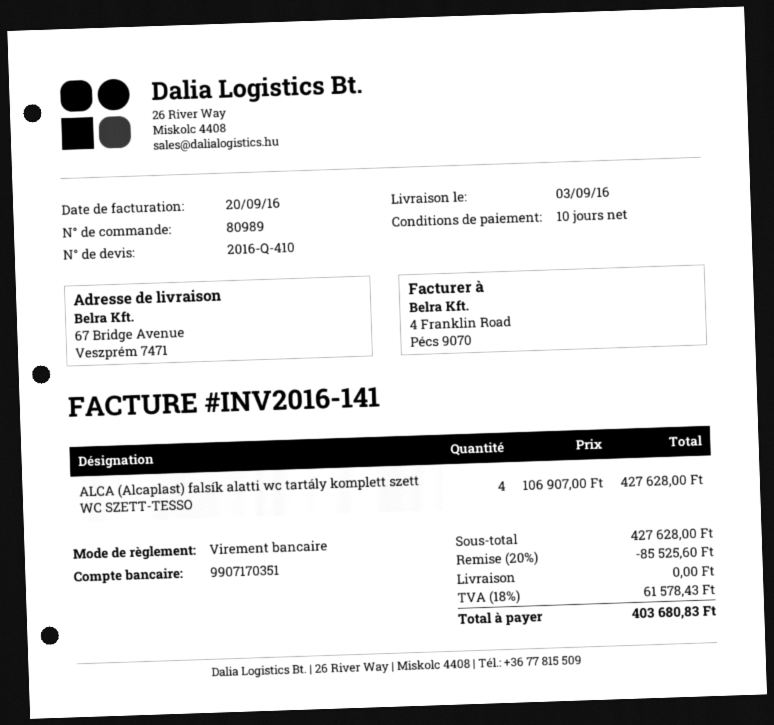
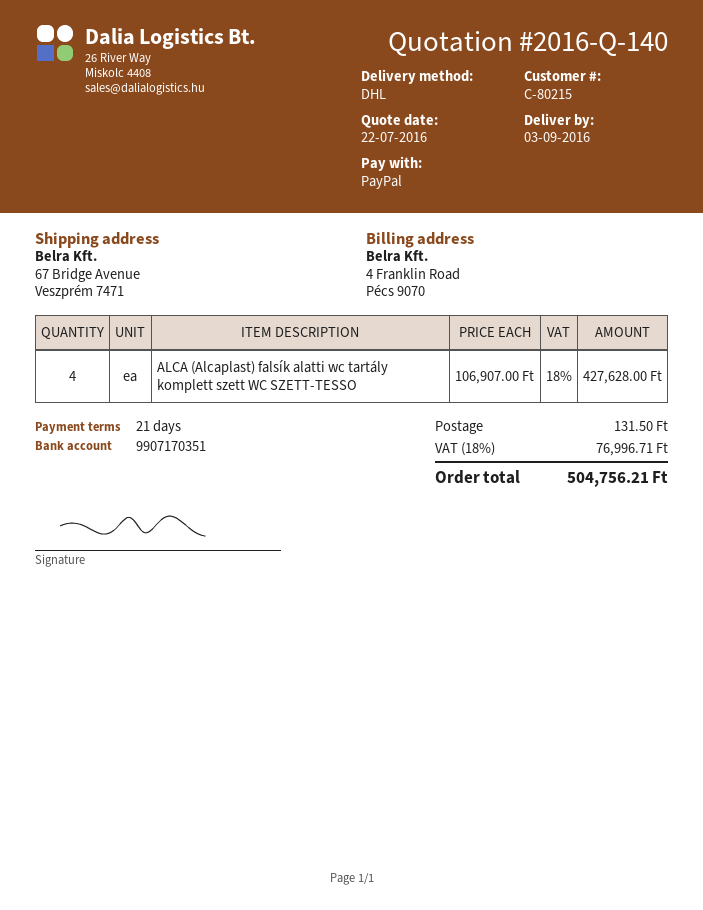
quote number: 2016-Q-410 -> 2016-Q-140
payment terms: 10 days -> 21 days
payment method: bank transfer -> PayPal
discount: 20% = 85525.60 -> none
shipping: 0.00 -> 131.50
tax: 18% = 61578.43 -> 18% = 76996.71
total: 403680.83 -> 504756.21

